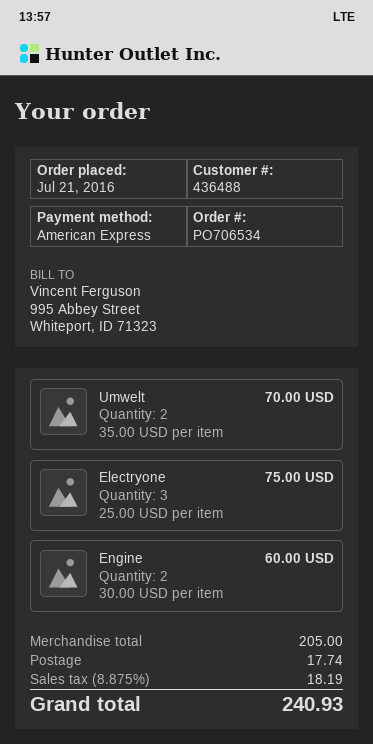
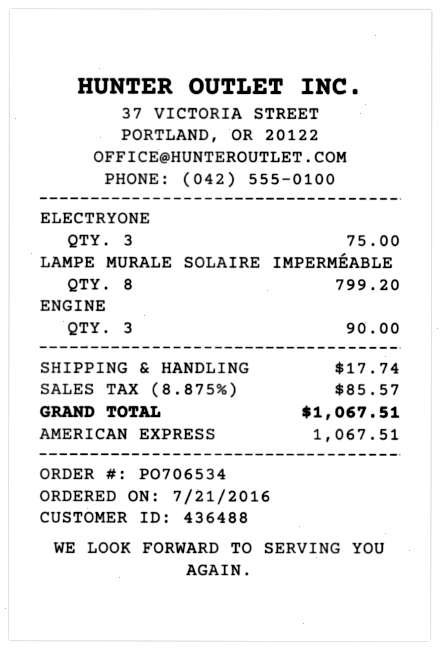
Umwelt: 2 for 70.00 -> none
Engine: 2 for 60.00 -> 3 for 90.00
LAMPE MURALE SOLAIRE IMPERMÉABLE: none -> 8 for 799.20
tax: 8.875% = 18.19 -> 8.875% = 85.57
total: 240.93 -> 1067.51

